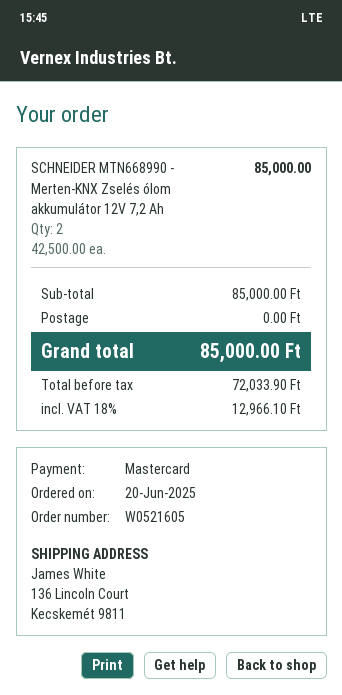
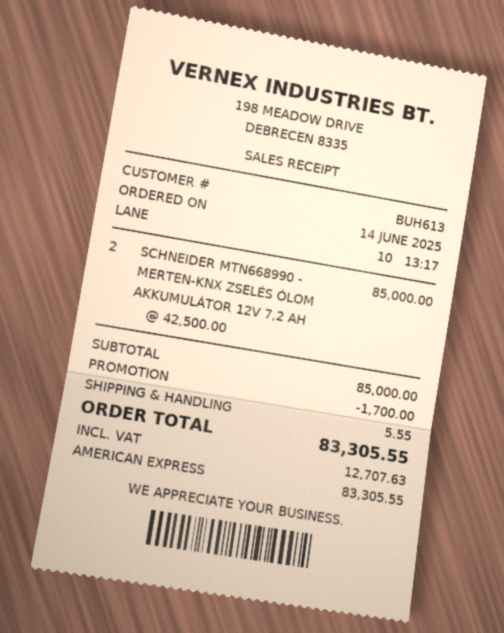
order date: 2025-06-20 -> 2025-06-14
payment method: Mastercard -> American Express
discount: none -> 1700.00
shipping: 0.00 -> 5.55
tax: 12966.10 -> 12707.63
total: 85000.00 -> 83305.55

